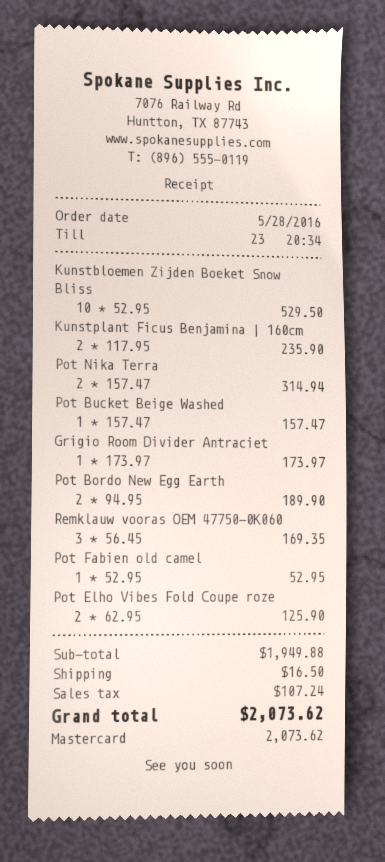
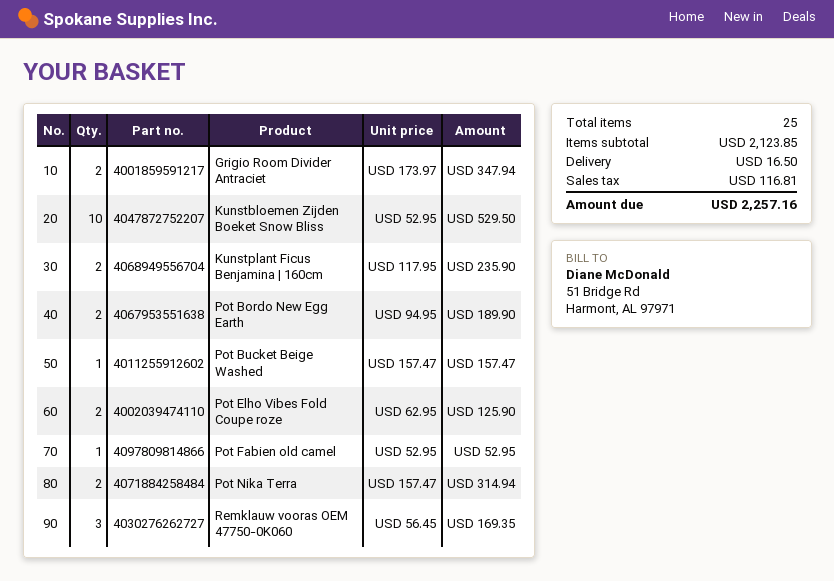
Grigio Room Divider Antraciet: 1 x 173.97 = 173.97 -> 2 x 173.97 = 347.94
subtotal: 1949.88 -> 2123.85
tax: 107.24 -> 116.81
total: 2073.62 -> 2257.16

